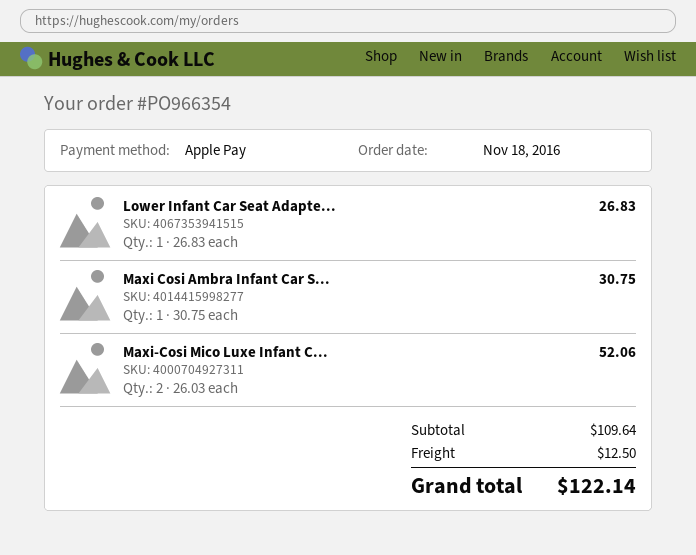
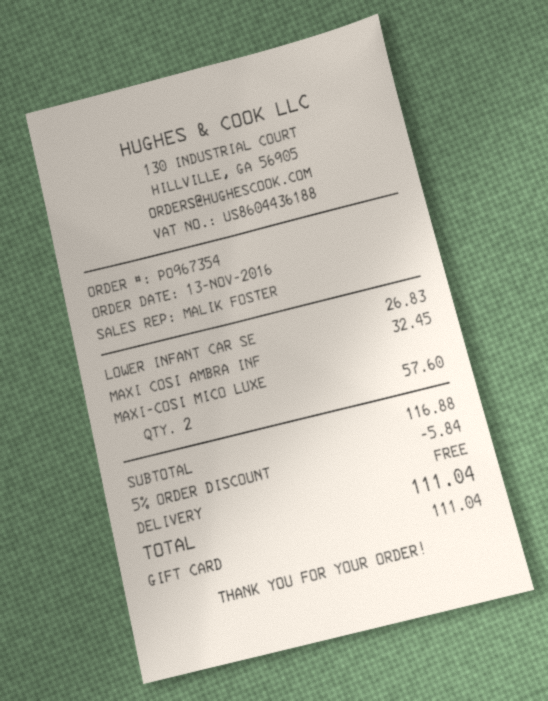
order number: PO966354 -> PO967354
order date: 2016-11-18 -> 2016-11-13
payment method: Apple Pay -> gift card
Maxi Cosi Ambra Infant Car S...: 1 for 30.75 -> 1 for 32.45
Maxi-Cosi Mico Luxe Infant C...: 2 for 52.06 -> 2 for 57.60
subtotal: 109.64 -> 116.88
discount: none -> 5% = 5.84
shipping: 12.50 -> 0.00
total: 122.14 -> 111.04

